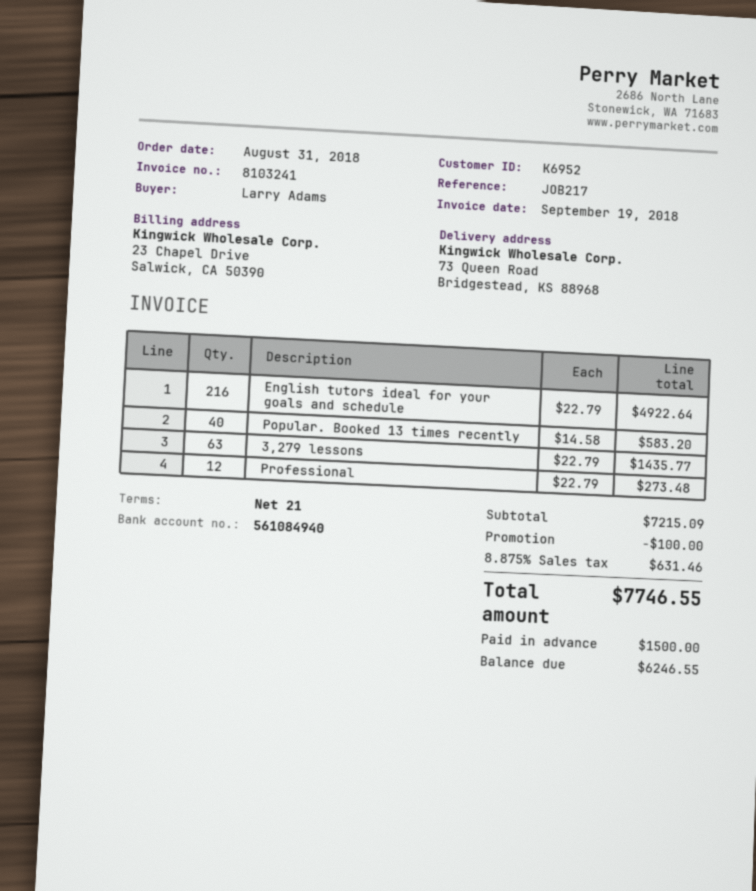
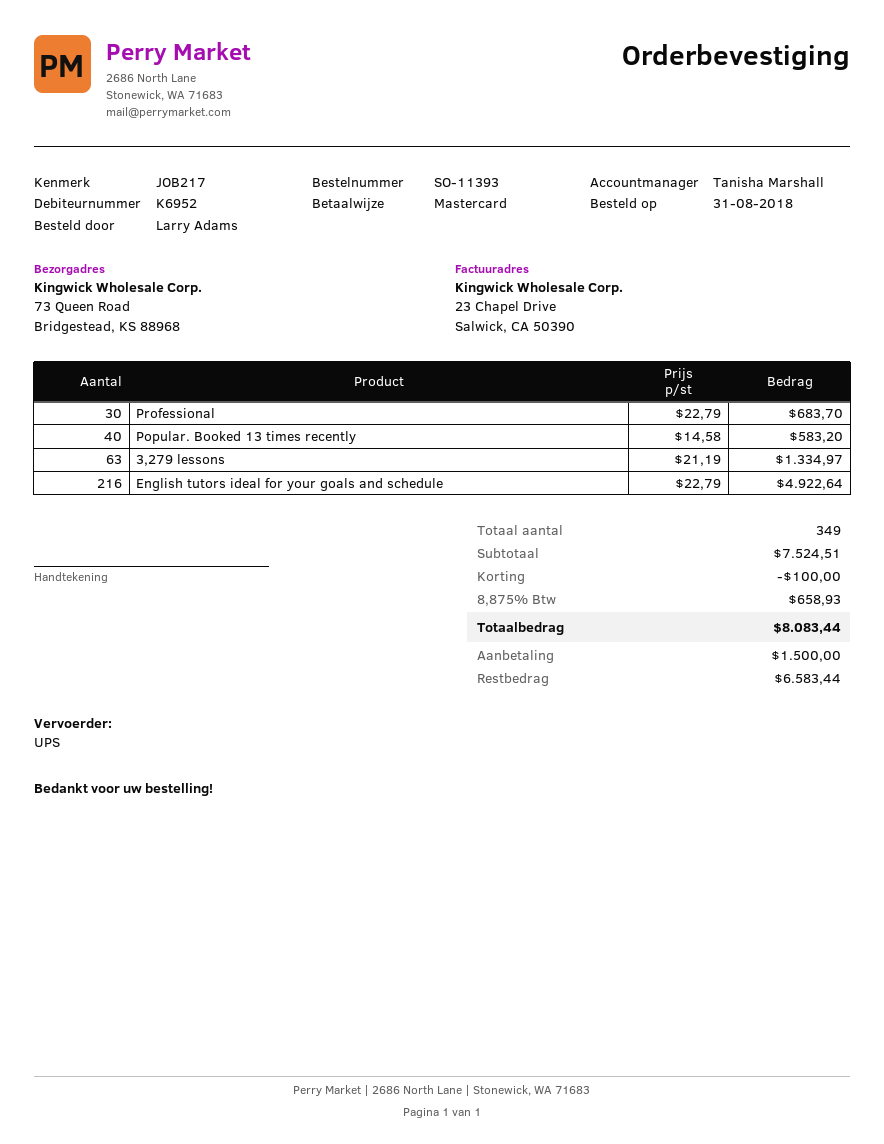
3,279 lessons: 63 x 22.79 = 1435.77 -> 63 x 21.19 = 1334.97
Professional: 12 x 22.79 = 273.48 -> 30 x 22.79 = 683.70
subtotal: 7215.09 -> 7524.51
tax: 8.875% = 631.46 -> 8.875% = 658.93
total: 7746.55 -> 8083.44
balance: 6246.55 -> 6583.44

